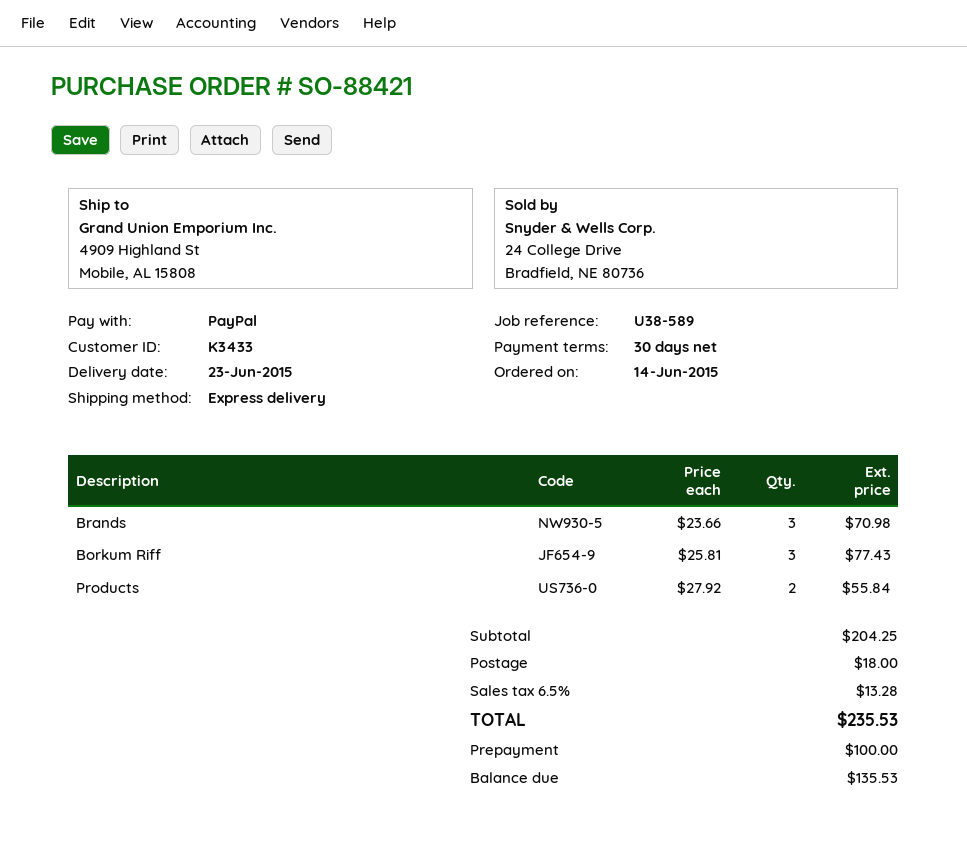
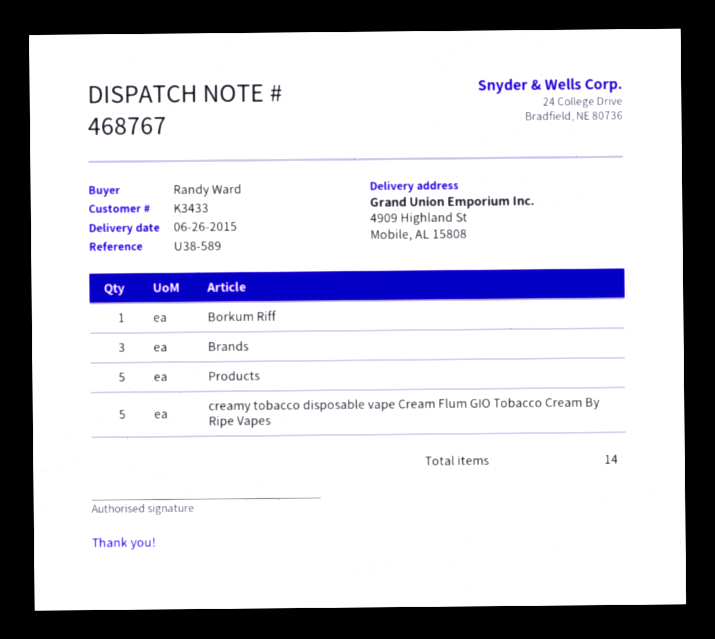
delivery date: 2015-06-23 -> 2015-06-26
Borkum Riff: 3 -> 1
Products: 2 -> 5
creamy tobacco disposable vape Cream Flum GIO Tobacco Cream By Ripe Vapes: none -> 5

